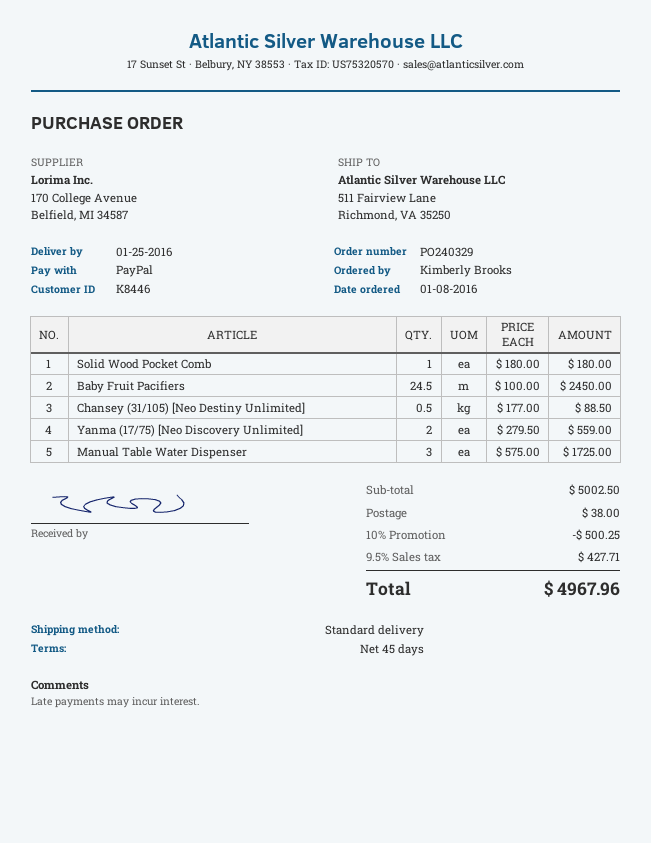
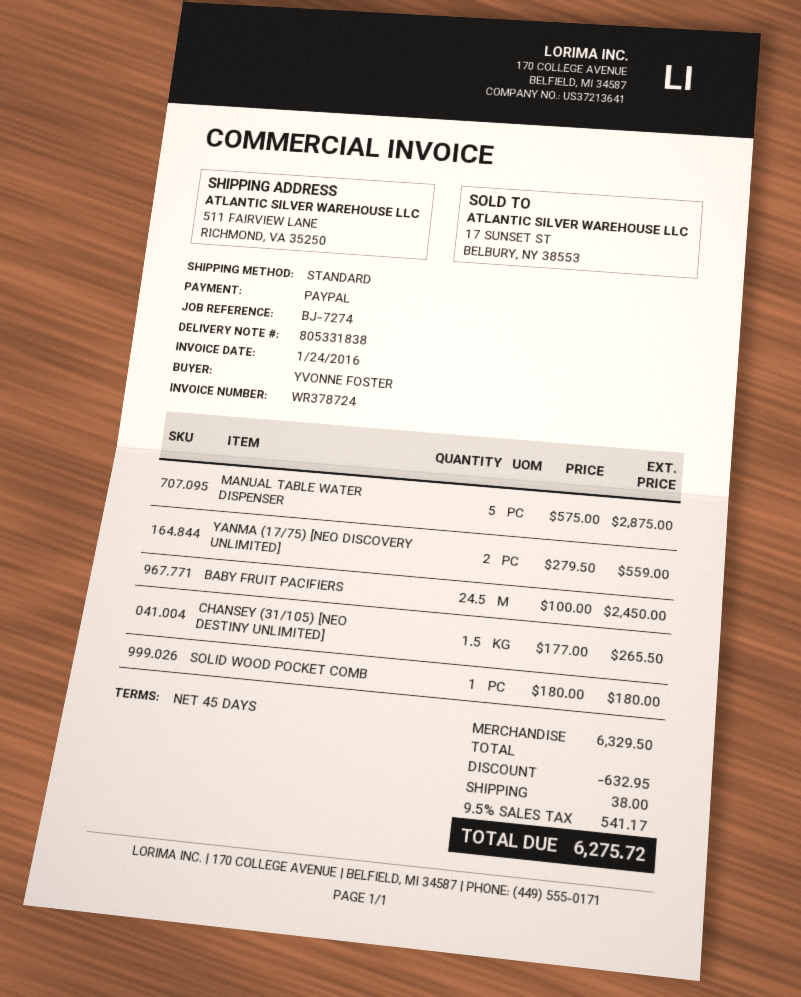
ordered by: Kimberly Brooks -> YVONNE FOSTER
Chansey (31/105) [Neo Destiny Unlimited]: 0.5 x 177.00 = 88.50 -> 1.5 x 177.00 = 265.50
Manual Table Water Dispenser: 3 x 575.00 = 1725.00 -> 5 x 575.00 = 2875.00
subtotal: 5002.50 -> 6329.50
discount: 500.25 -> 632.95
tax: 9.5% = 427.71 -> 9.5% = 541.17
total: 4967.96 -> 6275.72

